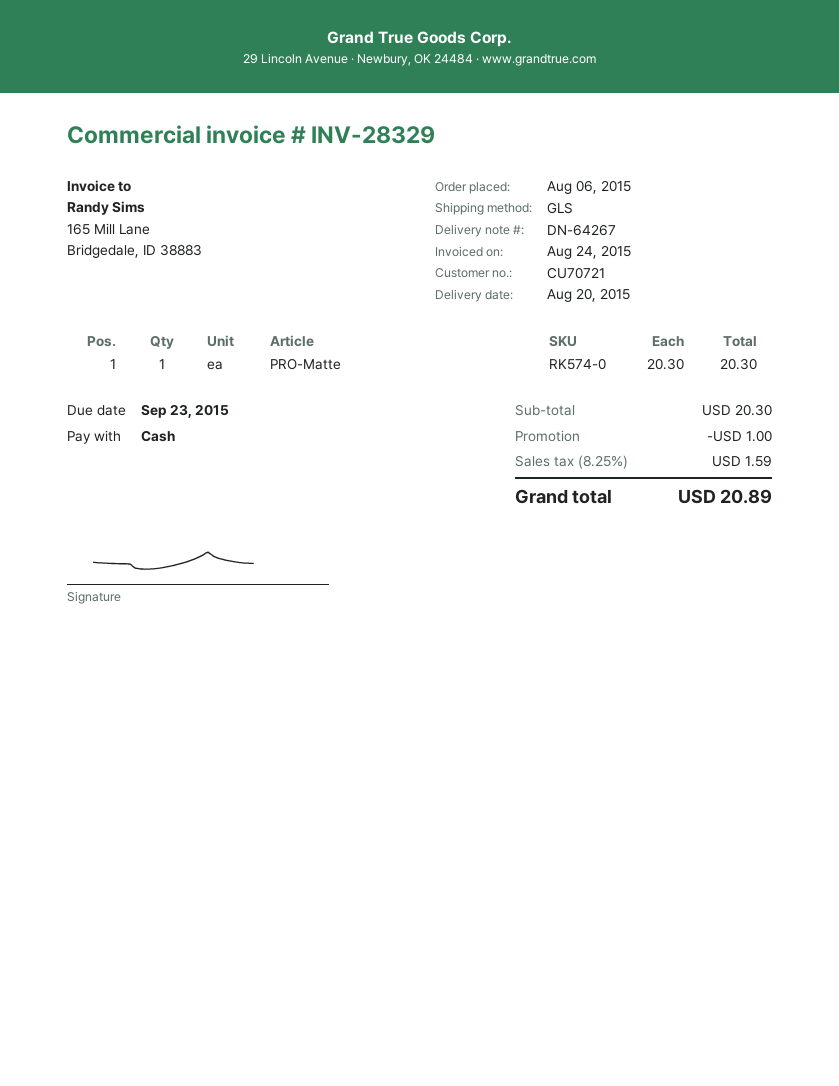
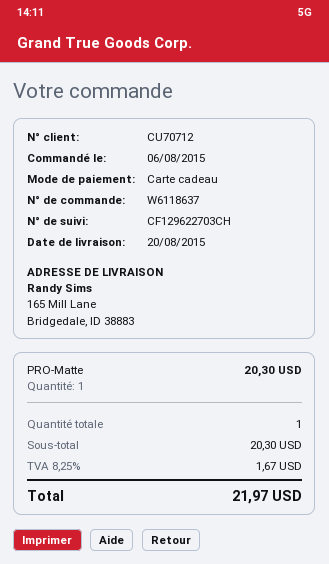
customer number: CU70721 -> CU70712
payment method: cash -> gift card
discount: 1.00 -> none
tax: 8.25% = 1.59 -> 8.25% = 1.67
total: 20.89 -> 21.97

